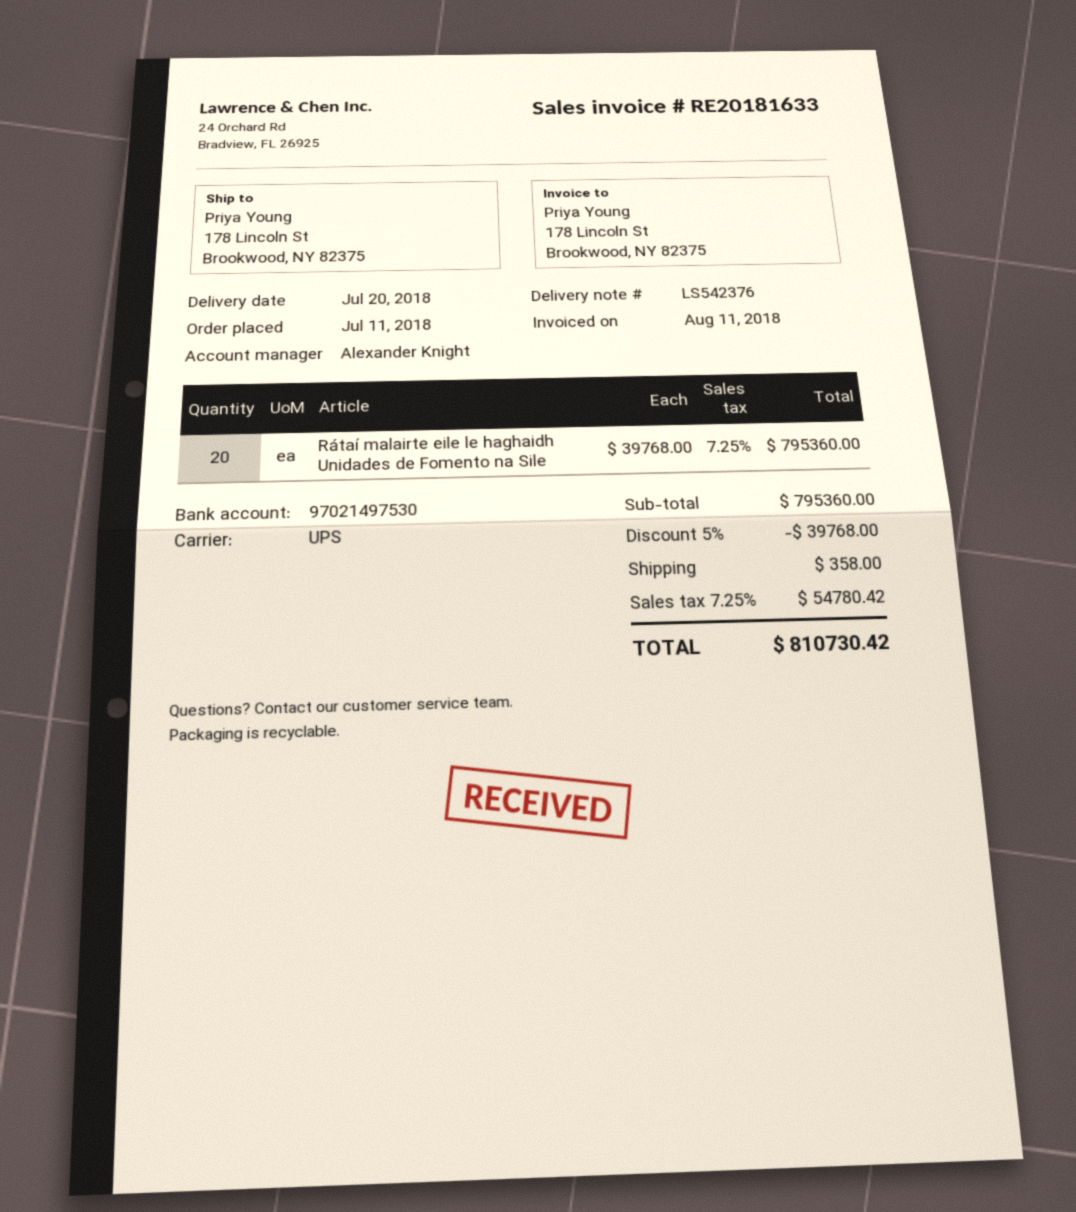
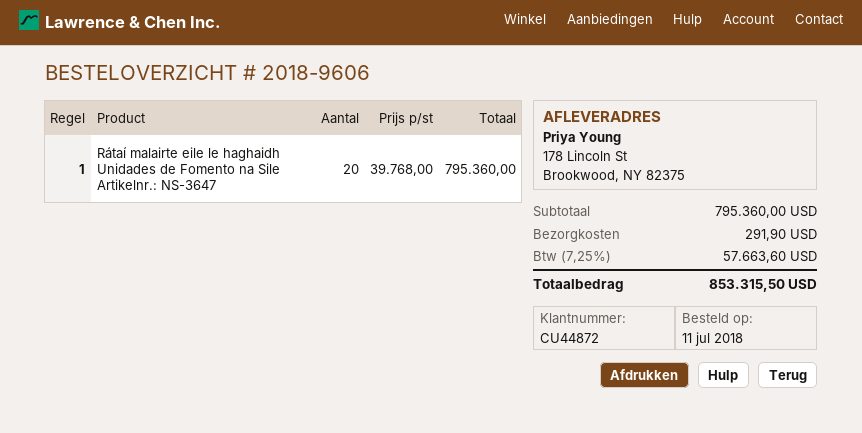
discount: 5% = 39768.00 -> none
shipping: 358.00 -> 291.90
tax: 7.25% = 54780.42 -> 7.25% = 57663.60
total: 810730.42 -> 853315.50

